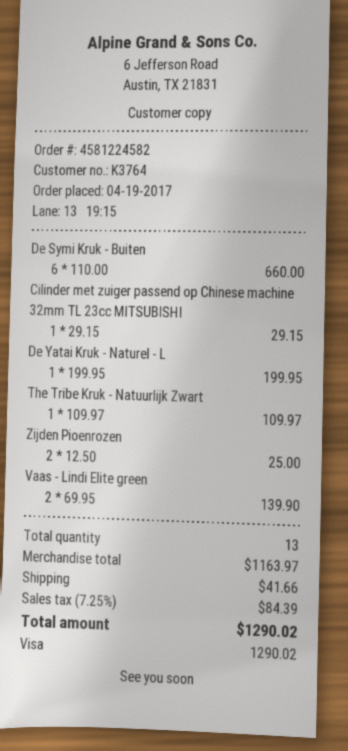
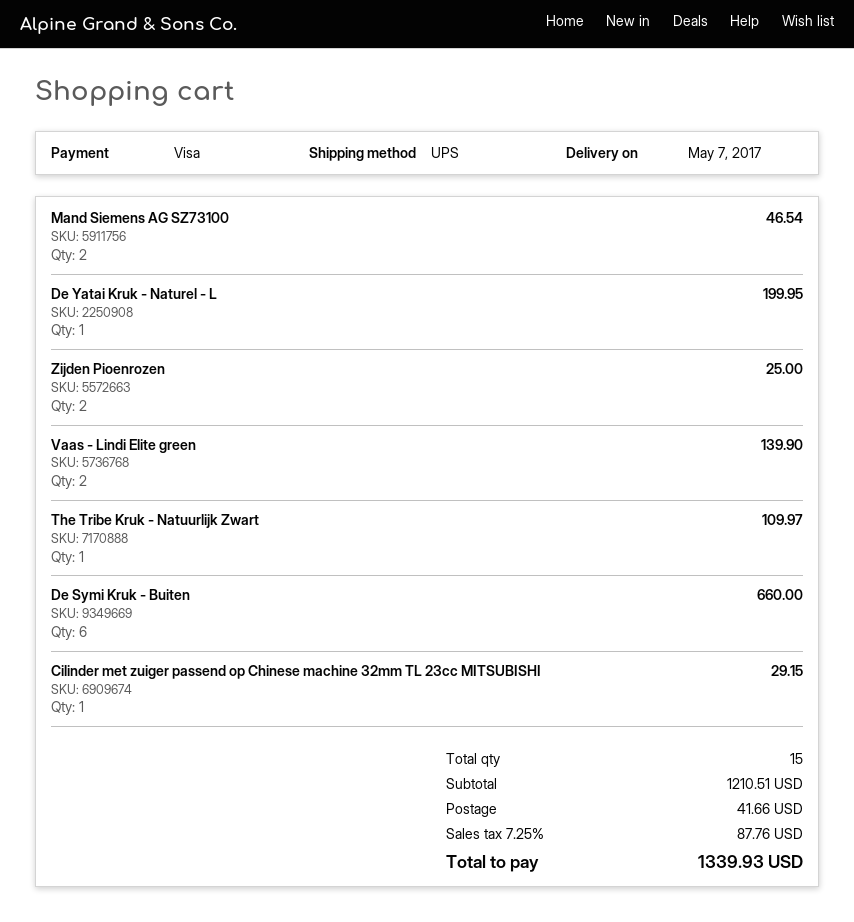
Mand Siemens AG SZ73100: none -> 2 for 46.54
total quantity: 13 -> 15
subtotal: 1163.97 -> 1210.51
tax: 7.25% = 84.39 -> 7.25% = 87.76
total: 1290.02 -> 1339.93

